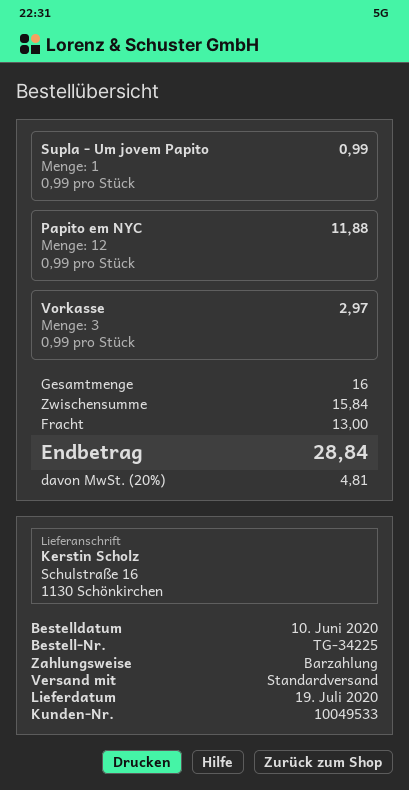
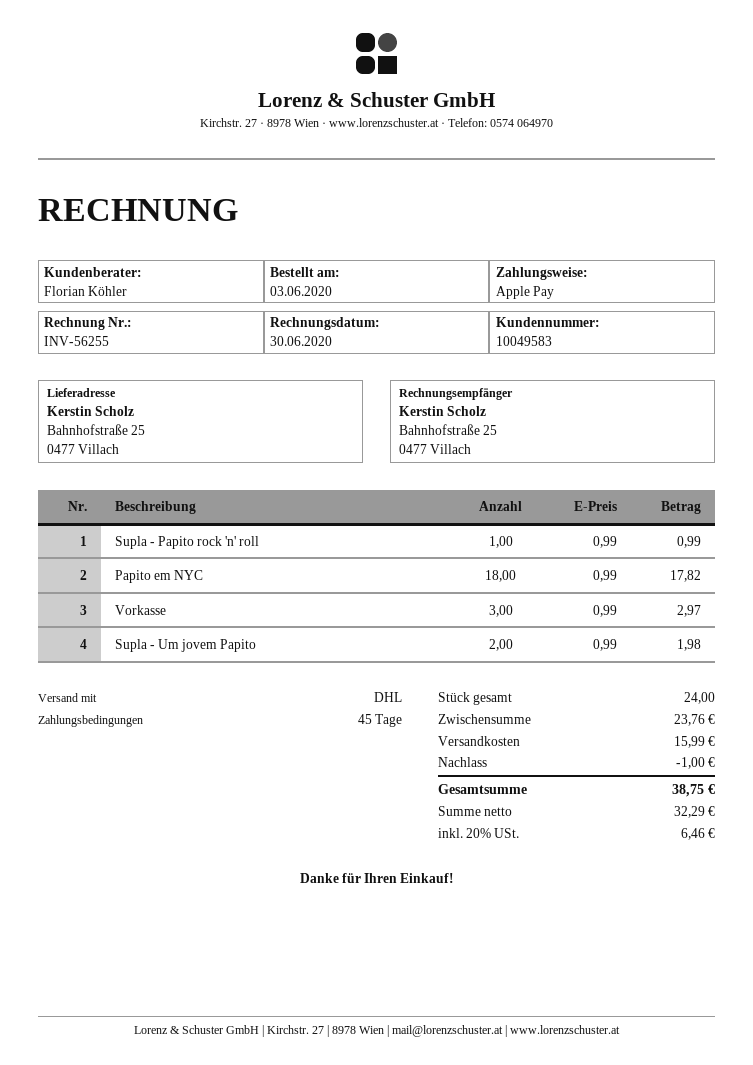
order date: 2020-06-10 -> 2020-06-03
customer number: 10049533 -> 10049583
payment method: cash -> Apple Pay
shipping method: standard -> DHL
ship to: Schulstraße 16, 1130 Schönkirchen -> Bahnhofstraße 25, 0477 Villach
Supla - Um jovem Papito: 1 x 0.99 = 0.99 -> 2 x 0.99 = 1.98
Papito em NYC: 12 x 0.99 = 11.88 -> 18 x 0.99 = 17.82
Supla - Papito rock 'n' roll: none -> 1 x 0.99 = 0.99
total quantity: 16 -> 24
subtotal: 15.84 -> 23.76
discount: none -> 1.00
shipping: 13.00 -> 15.99
tax: 20% = 4.81 -> 20% = 6.46
total: 28.84 -> 38.75

